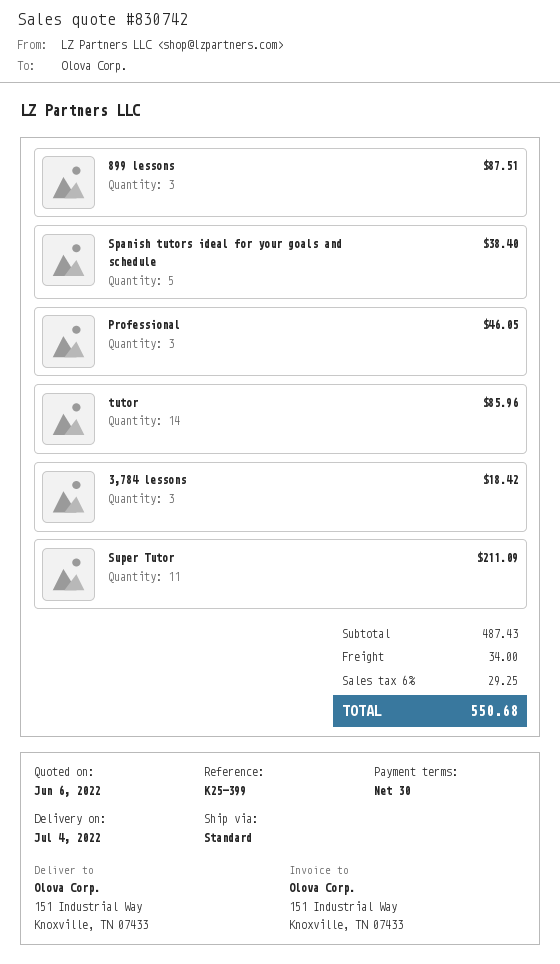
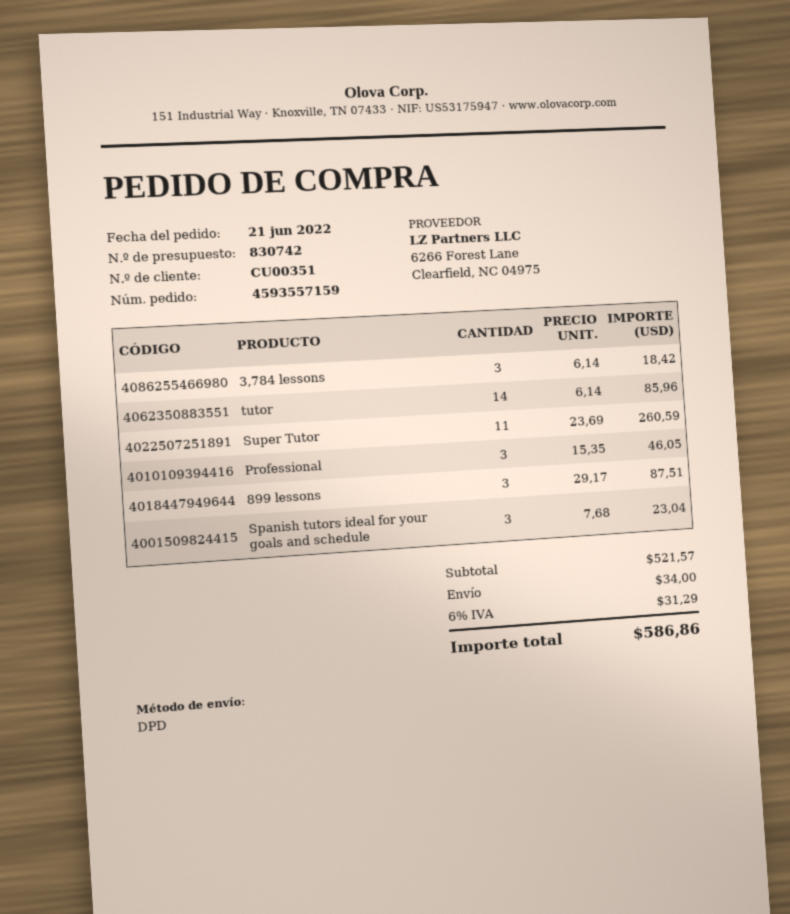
shipping method: standard -> DPD
Spanish tutors ideal for your goals and schedule: 5 for 38.40 -> 3 for 23.04
Super Tutor: 11 for 211.09 -> 11 for 260.59
subtotal: 487.43 -> 521.57
tax: 6% = 29.25 -> 6% = 31.29
total: 550.68 -> 586.86

